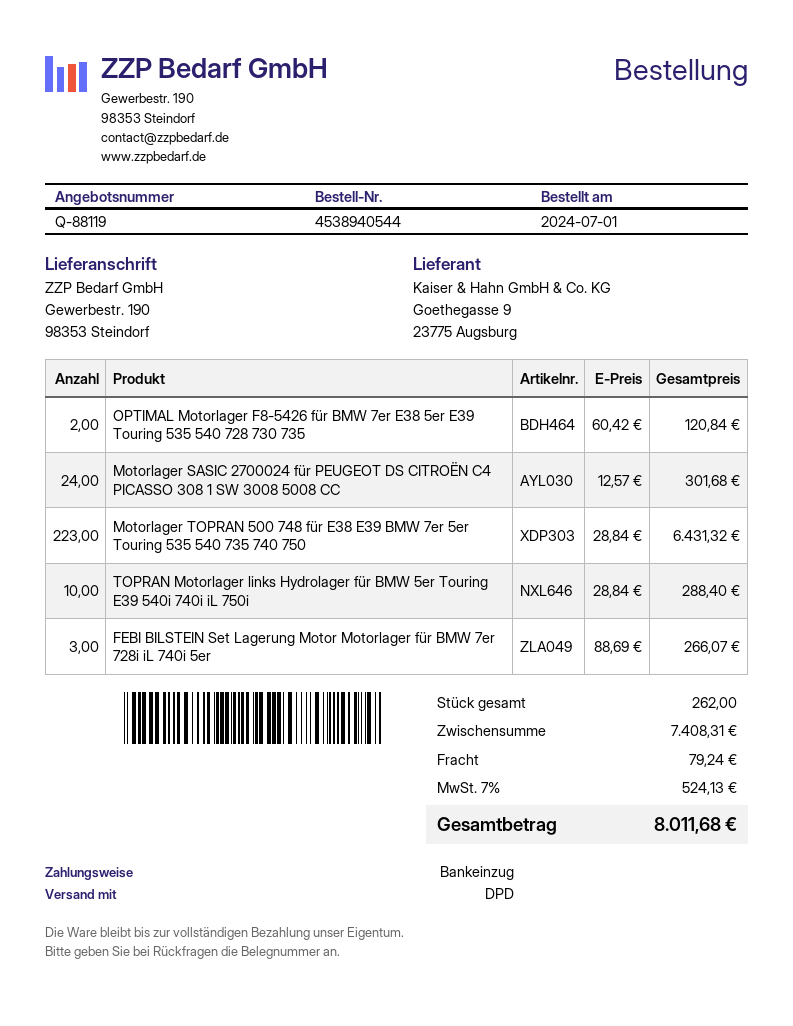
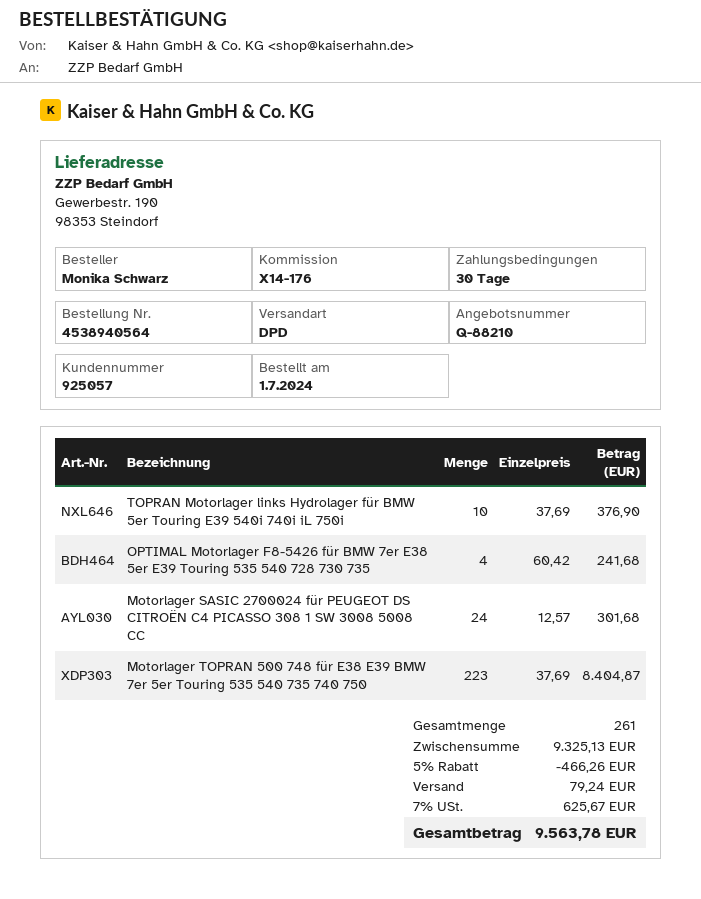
quote number: Q-88119 -> Q-88210
order number: 4538940544 -> 4538940564
OPTIMAL Motorlager F8-5426 für BMW 7er E38 5er E39 Touring 535 540 728 730 735: 2 x 60.42 = 120.84 -> 4 x 60.42 = 241.68
Motorlager TOPRAN 500 748 für E38 E39 BMW 7er 5er Touring 535 540 735 740 750: 223 x 28.84 = 6431.32 -> 223 x 37.69 = 8404.87
TOPRAN Motorlager links Hydrolager für BMW 5er Touring E39 540i 740i iL 750i: 10 x 28.84 = 288.40 -> 10 x 37.69 = 376.90
FEBI BILSTEIN Set Lagerung Motor Motorlager für BMW 7er 728i iL 740i 5er: 3 x 88.69 = 266.07 -> none
total quantity: 262 -> 261
subtotal: 7408.31 -> 9325.13
discount: none -> 5% = 466.26
tax: 7% = 524.13 -> 7% = 625.67
total: 8011.68 -> 9563.78

